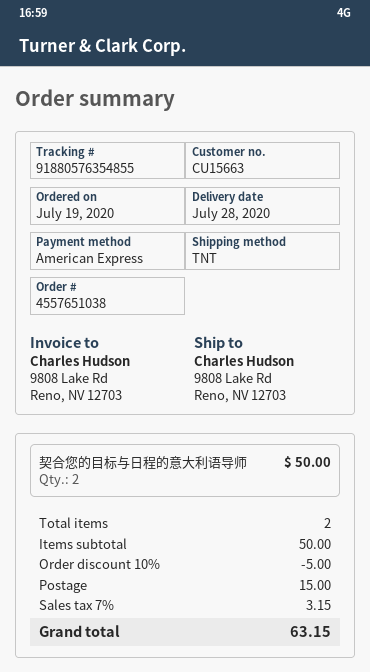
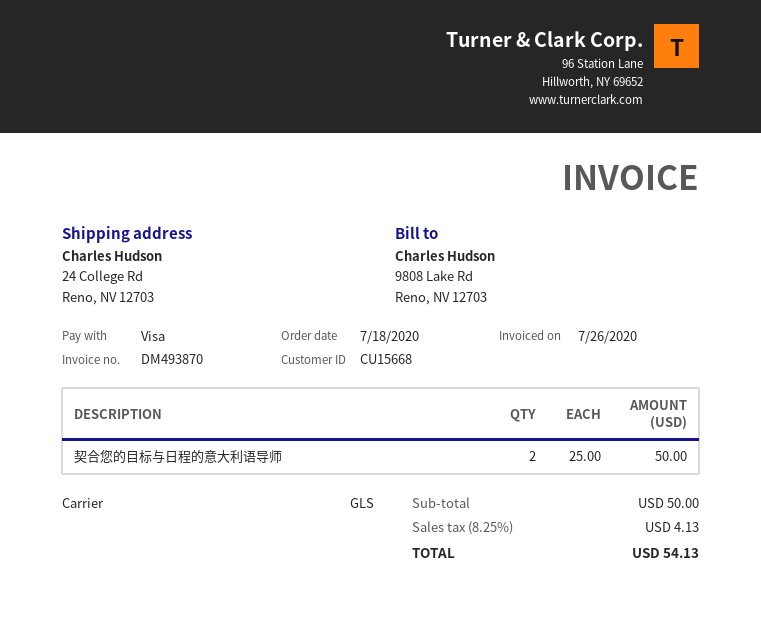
order date: 2020-07-19 -> 2020-07-18
customer number: CU15663 -> CU15668
payment method: American Express -> Visa
shipping method: TNT -> GLS
ship to: 9808 Lake Rd, Reno, NV 12703 -> 24 College Rd, Reno, NV 12703
discount: 10% = 5.00 -> none
shipping: 15.00 -> none
tax: 7% = 3.15 -> 8.25% = 4.13
total: 63.15 -> 54.13

